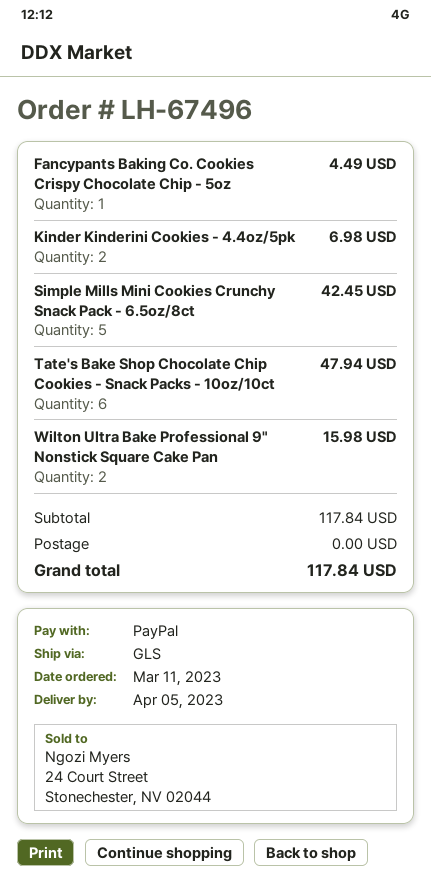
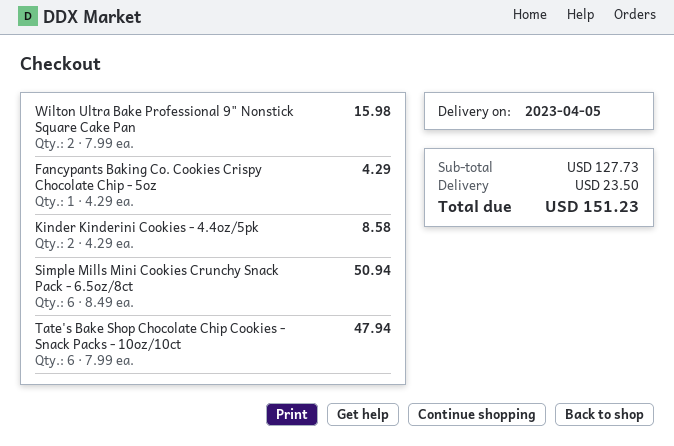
Fancypants Baking Co. Cookies Crispy Chocolate Chip - 5oz: 1 for 4.49 -> 1 for 4.29
Kinder Kinderini Cookies - 4.4oz/5pk: 2 for 6.98 -> 2 for 8.58
Simple Mills Mini Cookies Crunchy Snack Pack - 6.5oz/8ct: 5 for 42.45 -> 6 for 50.94
subtotal: 117.84 -> 127.73
shipping: 0.00 -> 23.50
total: 117.84 -> 151.23

